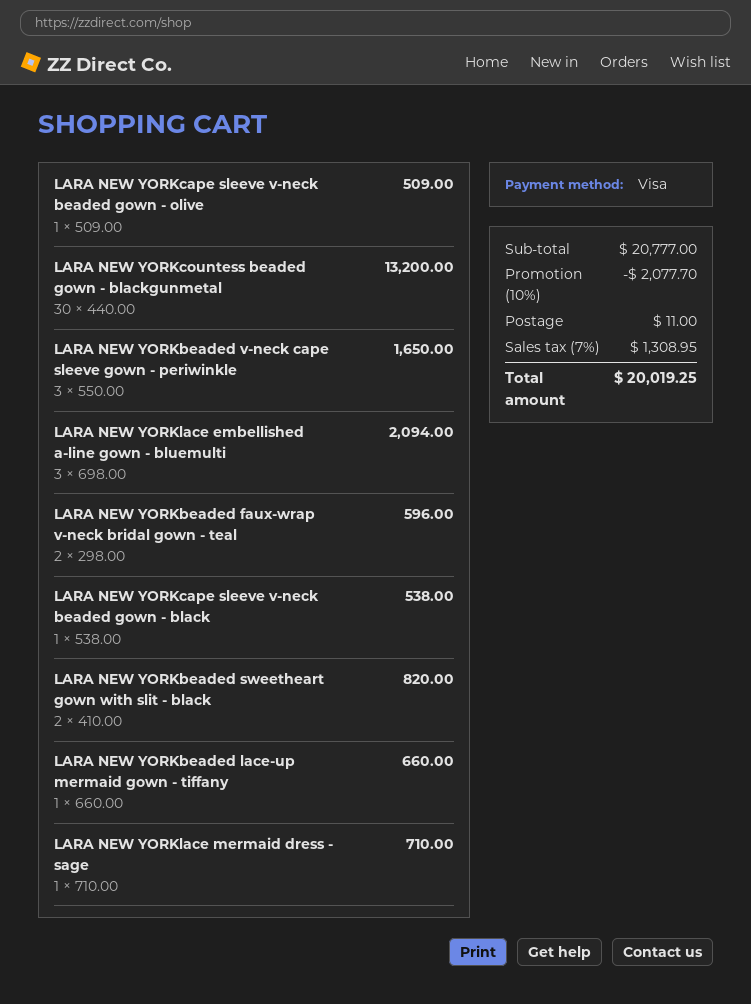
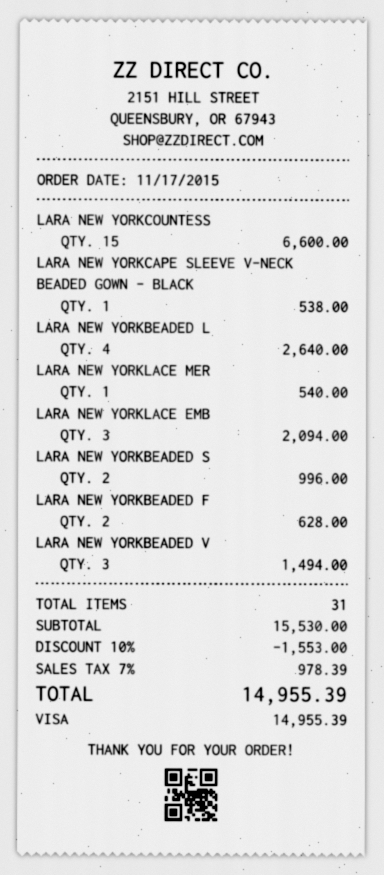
LARA NEW YORKcape sleeve v-neck beaded gown - olive: 1 for 509.00 -> none
LARA NEW YORKcountess beaded gown - blackgunmetal: 30 for 13200.00 -> 15 for 6600.00
LARA NEW YORKbeaded v-neck cape sleeve gown - periwinkle: 3 for 1650.00 -> 3 for 1494.00
LARA NEW YORKbeaded faux-wrap v-neck bridal gown - teal: 2 for 596.00 -> 2 for 628.00
LARA NEW YORKbeaded sweetheart gown with slit - black: 2 for 820.00 -> 2 for 996.00
LARA NEW YORKbeaded lace-up mermaid gown - tiffany: 1 for 660.00 -> 4 for 2640.00
LARA NEW YORKlace mermaid dress - sage: 1 for 710.00 -> 1 for 540.00
subtotal: 20777.00 -> 15530.00
discount: 10% = 2077.70 -> 10% = 1553.00
shipping: 11.00 -> none
tax: 7% = 1308.95 -> 7% = 978.39
total: 20019.25 -> 14955.39

